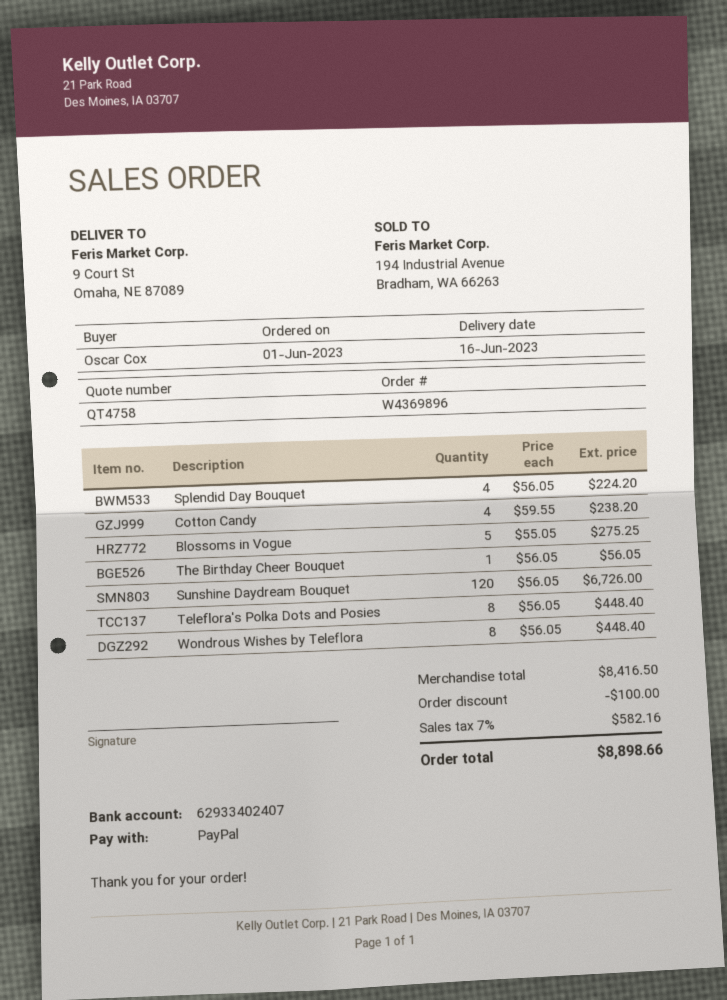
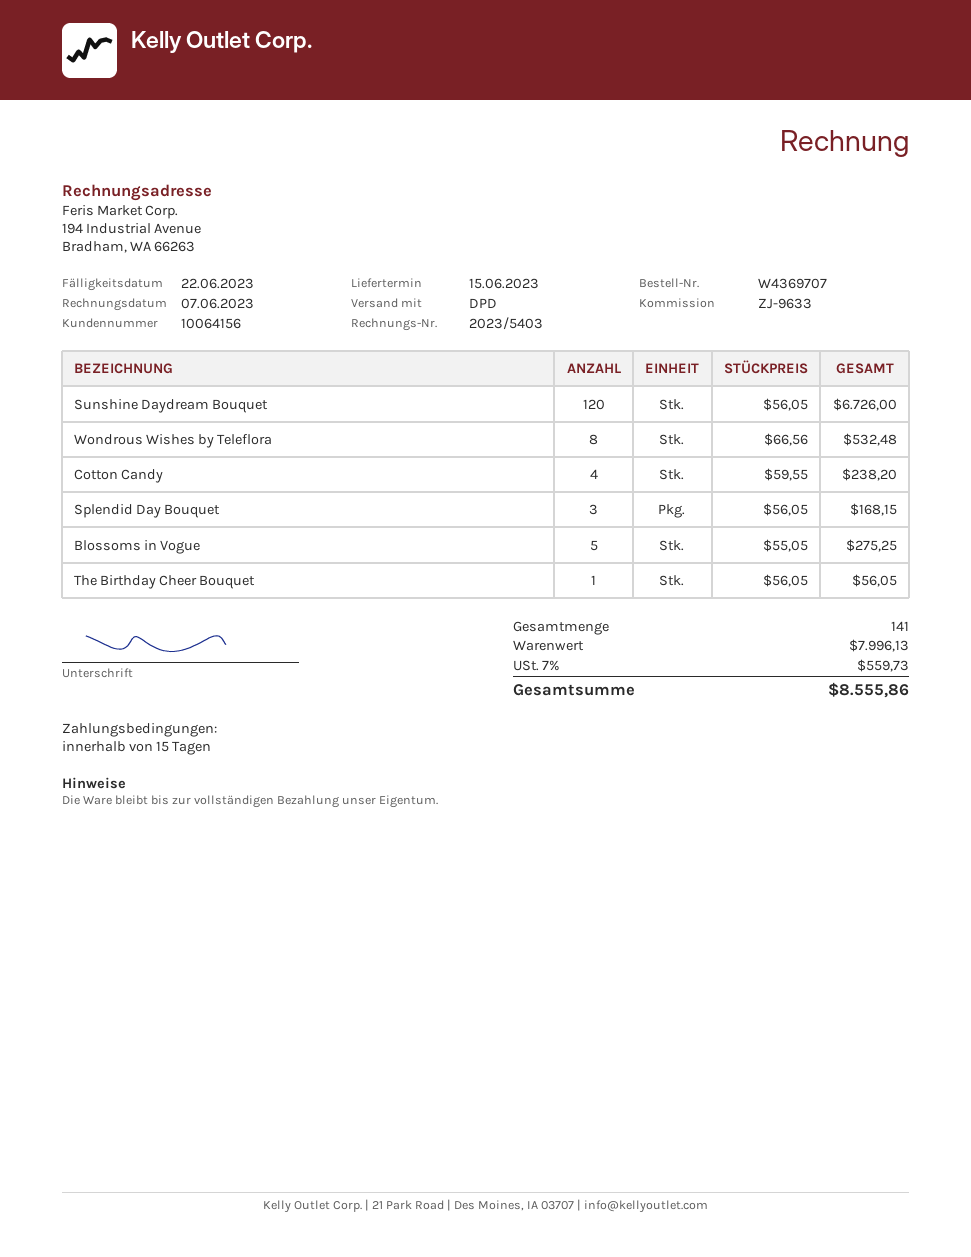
order number: W4369896 -> W4369707
delivery date: 2023-06-16 -> 2023-06-15
Splendid Day Bouquet: 4 x 56.05 = 224.20 -> 3 x 56.05 = 168.15
Teleflora's Polka Dots and Posies: 8 x 56.05 = 448.40 -> none
Wondrous Wishes by Teleflora: 8 x 56.05 = 448.40 -> 8 x 66.56 = 532.48
subtotal: 8416.50 -> 7996.13
discount: 100.00 -> none
tax: 7% = 582.16 -> 7% = 559.73
total: 8898.66 -> 8555.86

